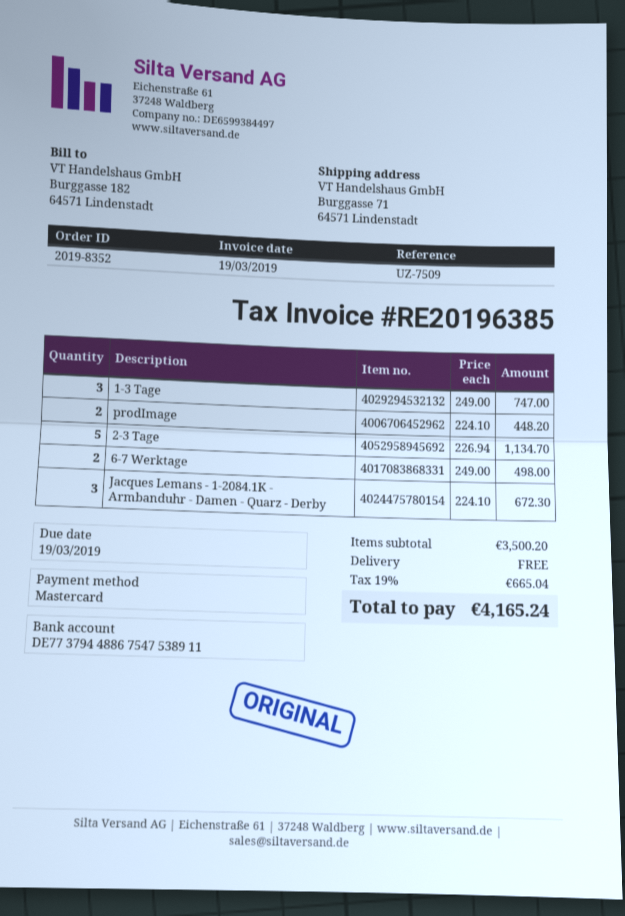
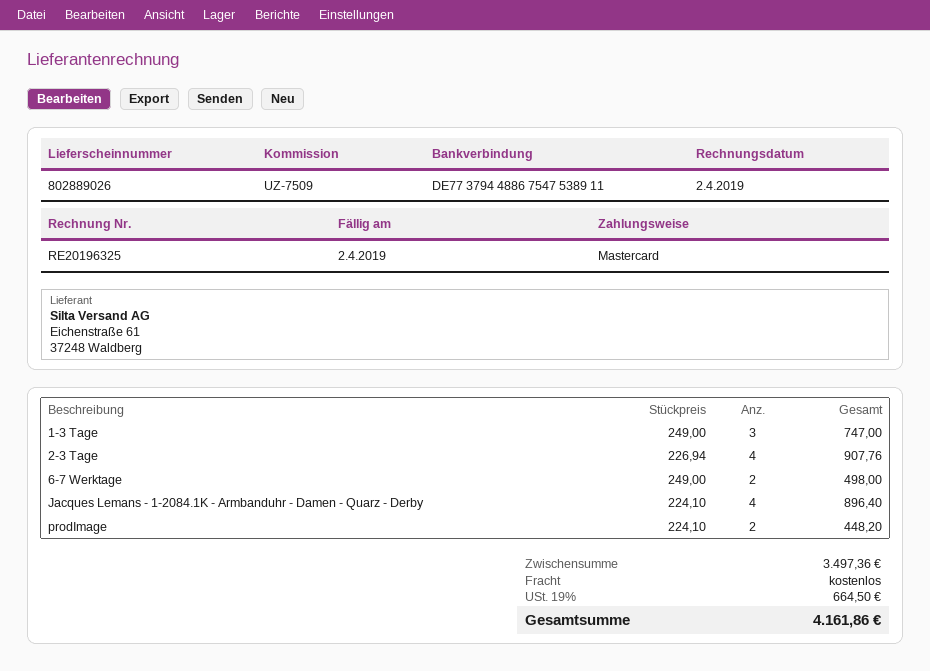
invoice number: RE20196385 -> RE20196325
invoice date: 2019-03-19 -> 2019-04-02
due date: 2019-03-19 -> 2019-04-02
2-3 Tage: 5 x 226.94 = 1134.70 -> 4 x 226.94 = 907.76
Jacques Lemans - 1-2084.1K - Armbanduhr - Damen - Quarz - Derby: 3 x 224.10 = 672.30 -> 4 x 224.10 = 896.40
subtotal: 3500.20 -> 3497.36
tax: 19% = 665.04 -> 19% = 664.50
total: 4165.24 -> 4161.86

